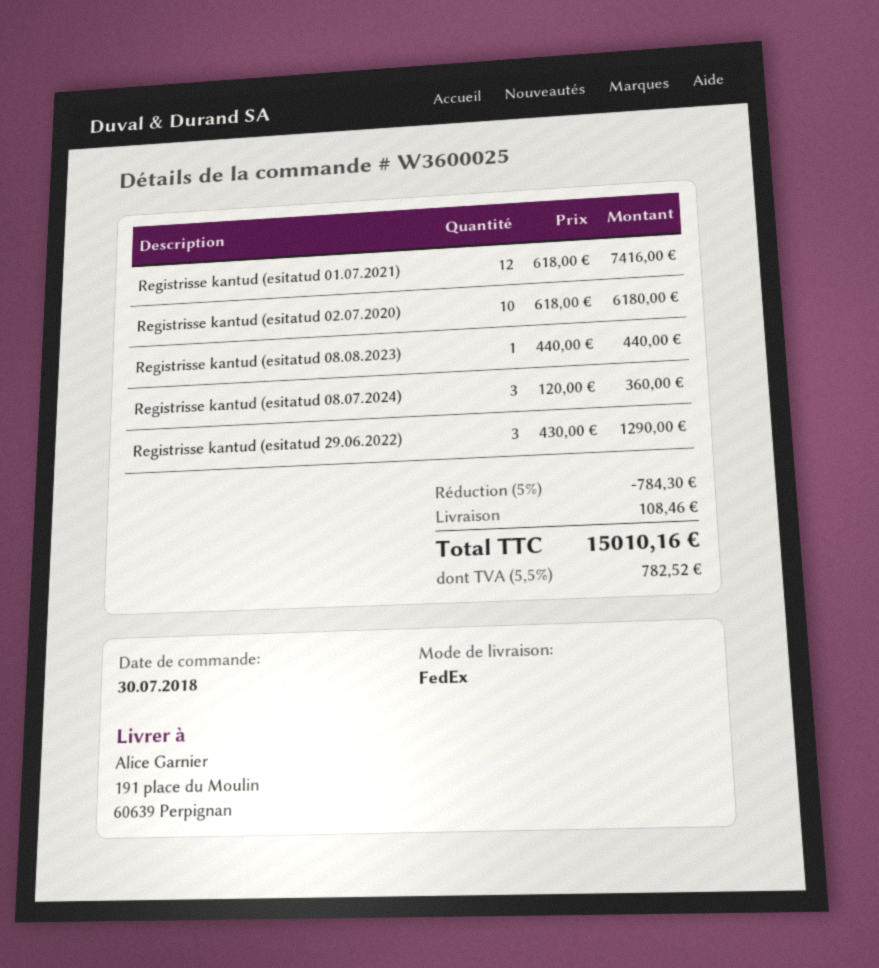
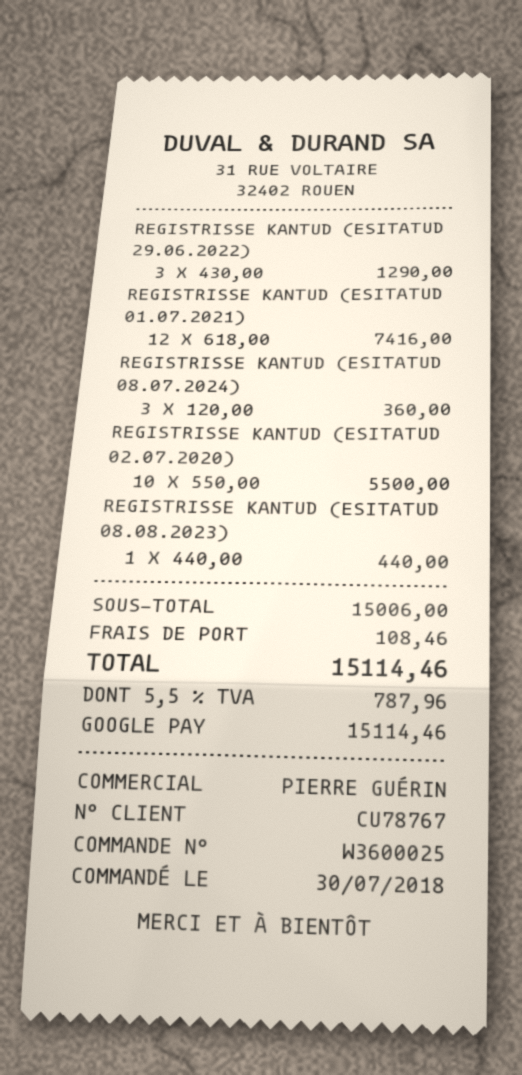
Registrisse kantud (esitatud 02.07.2020): 10 x 618.00 = 6180.00 -> 10 x 550.00 = 5500.00
discount: 5% = 784.30 -> none
tax: 5.5% = 782.52 -> 5.5% = 787.96
total: 15010.16 -> 15114.46

